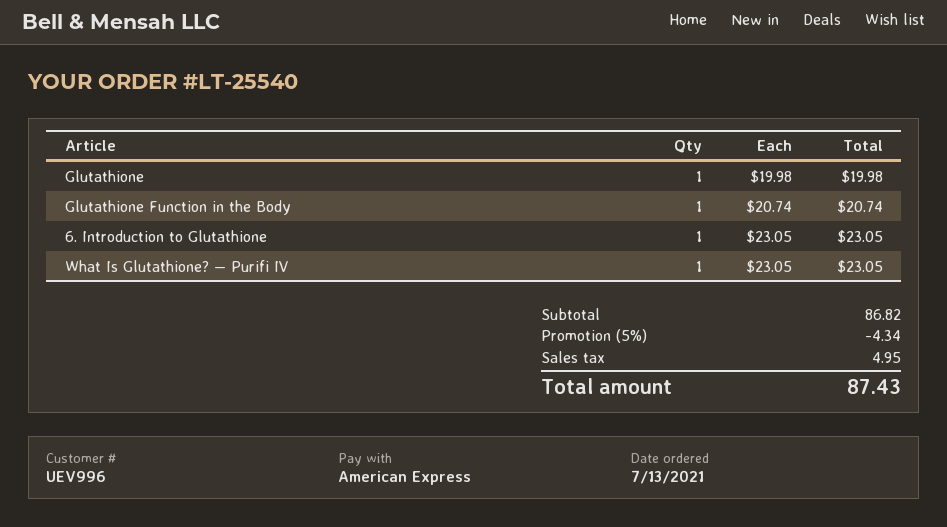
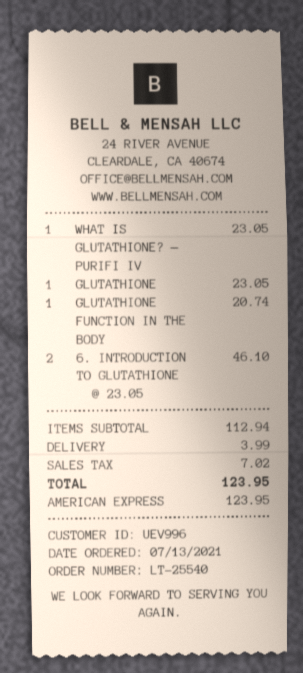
Glutathione: 1 x 19.98 = 19.98 -> 1 x 23.05 = 23.05
6. Introduction to Glutathione: 1 x 23.05 = 23.05 -> 2 x 23.05 = 46.10
subtotal: 86.82 -> 112.94
discount: 5% = 4.34 -> none
shipping: none -> 3.99
tax: 4.95 -> 7.02
total: 87.43 -> 123.95

